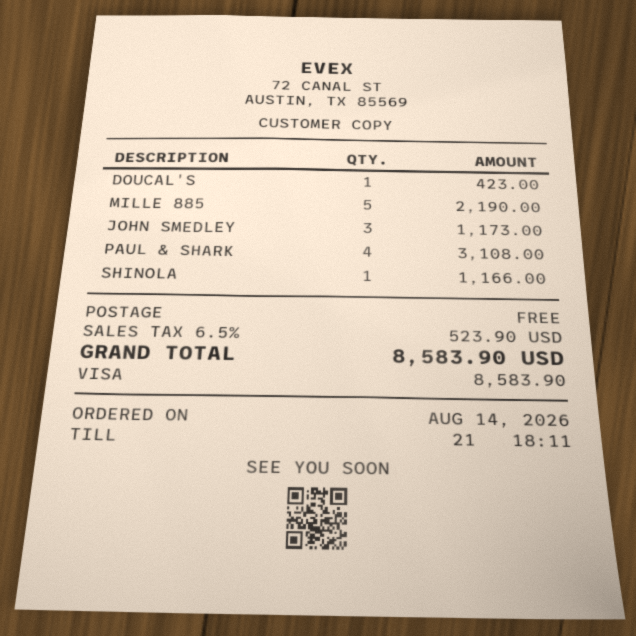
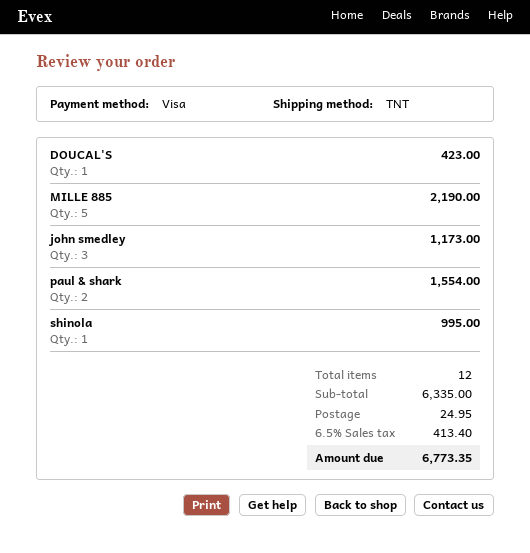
PAUL & SHARK: 4 for 3108.00 -> 2 for 1554.00
SHINOLA: 1 for 1166.00 -> 1 for 995.00
shipping: 0.00 -> 24.95
tax: 6.5% = 523.90 -> 6.5% = 413.40
total: 8583.90 -> 6773.35

